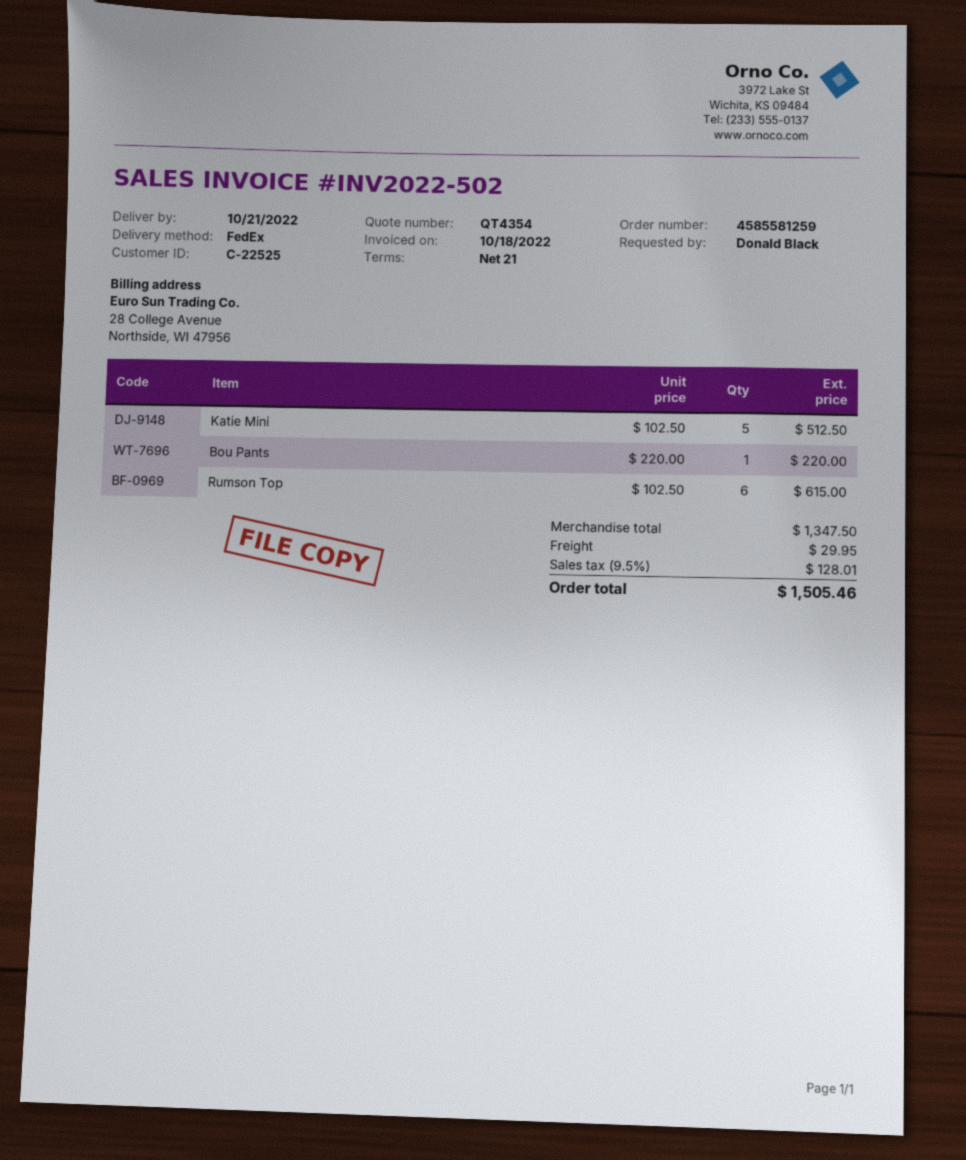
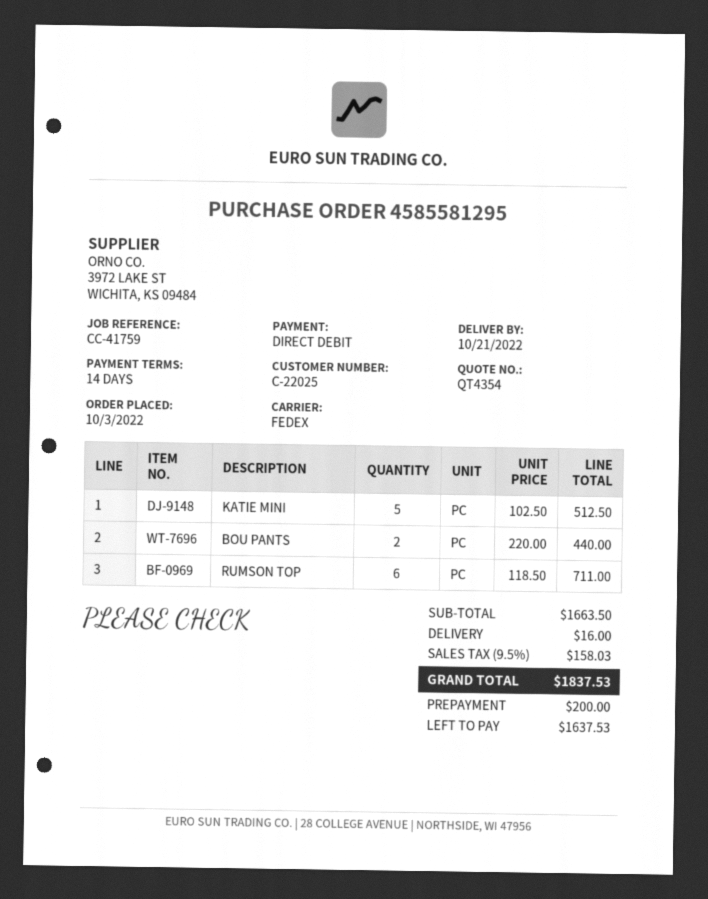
order number: 4585581259 -> 4585581295
payment terms: 21 days -> 14 days
customer number: C-22525 -> C-22025
Bou Pants: 1 x 220.00 = 220.00 -> 2 x 220.00 = 440.00
Rumson Top: 6 x 102.50 = 615.00 -> 6 x 118.50 = 711.00
subtotal: 1347.50 -> 1663.50
shipping: 29.95 -> 16.00
tax: 9.5% = 128.01 -> 9.5% = 158.03
total: 1505.46 -> 1837.53

